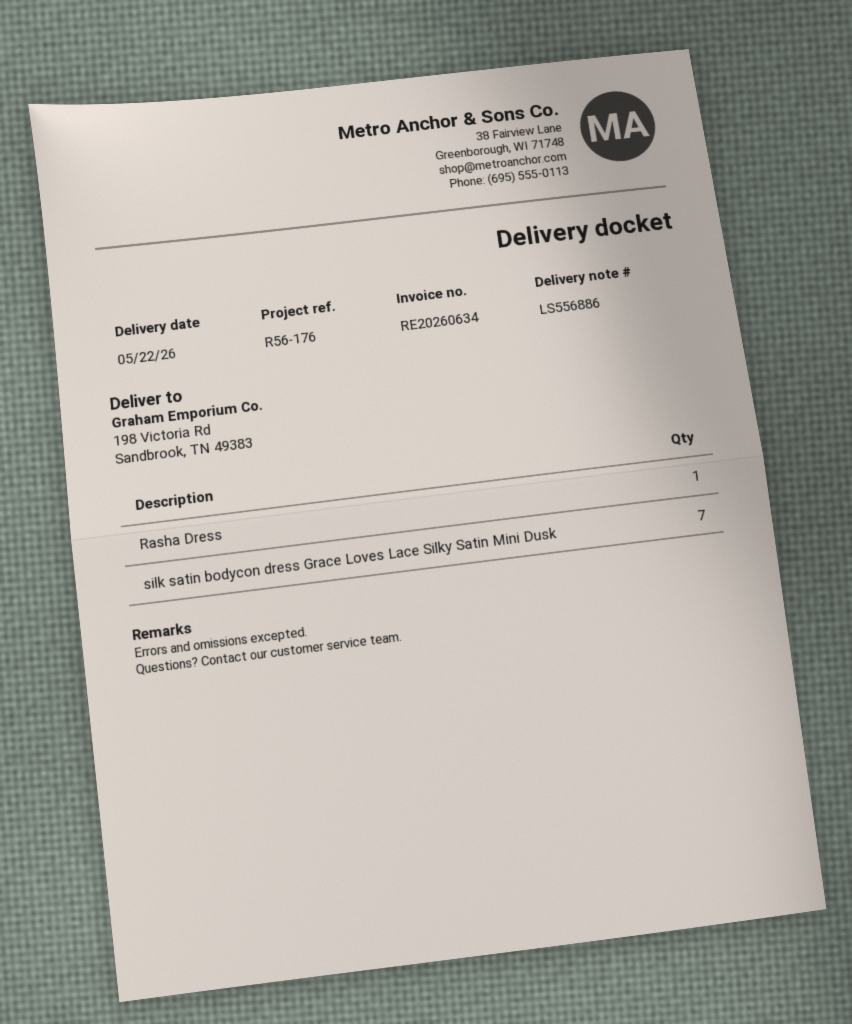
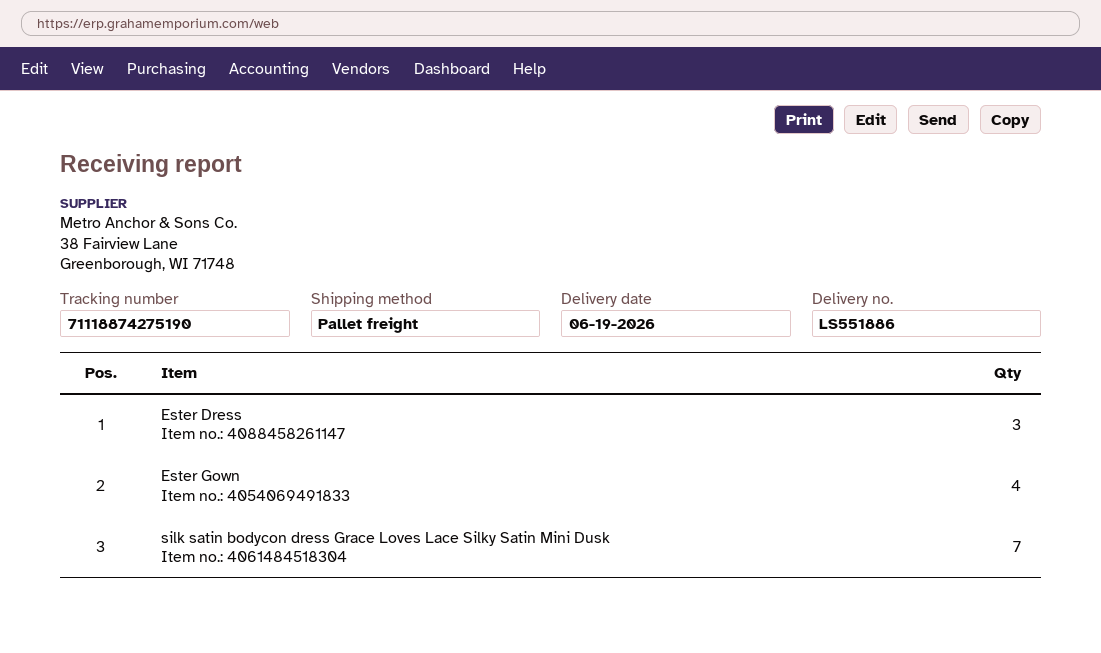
delivery note number: LS556886 -> LS551886
delivery date: 2026-05-22 -> 2026-06-19
Rasha Dress: 1 -> none
Ester Dress: none -> 3
Ester Gown: none -> 4

